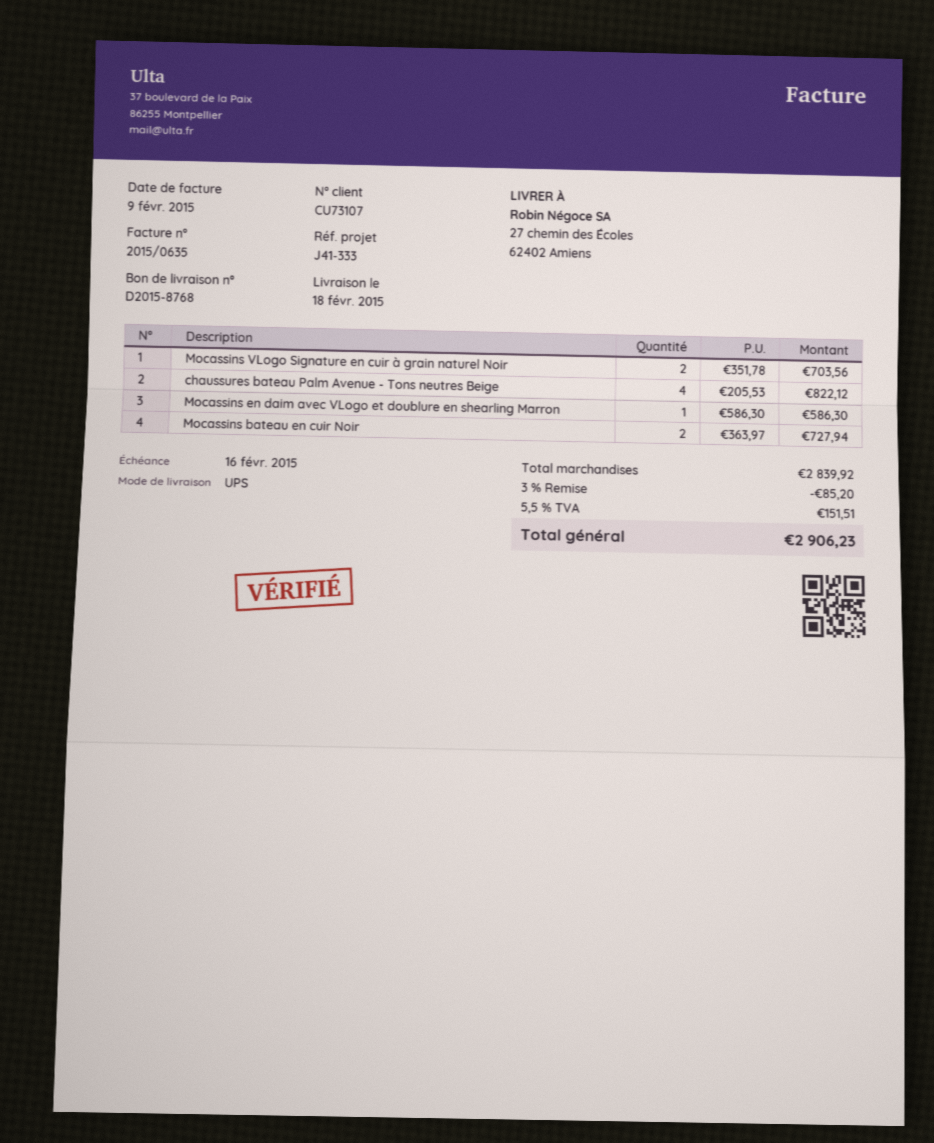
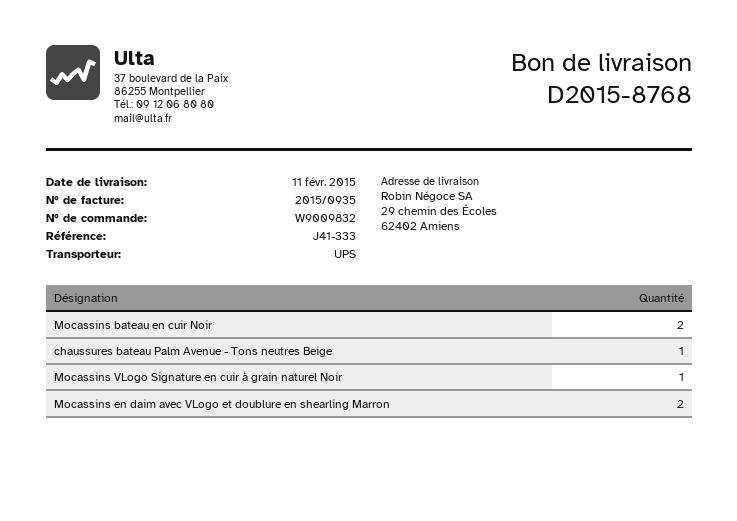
delivery date: 2015-02-18 -> 2015-02-11
invoice number: 2015/0635 -> 2015/0935
ship to: 27 chemin des Écoles, 62402 Amiens -> 29 chemin des Écoles, 62402 Amiens
Mocassins VLogo Signature en cuir à grain naturel Noir: 2 -> 1
chaussures bateau Palm Avenue - Tons neutres Beige: 4 -> 1
Mocassins en daim avec VLogo et doublure en shearling Marron: 1 -> 2

